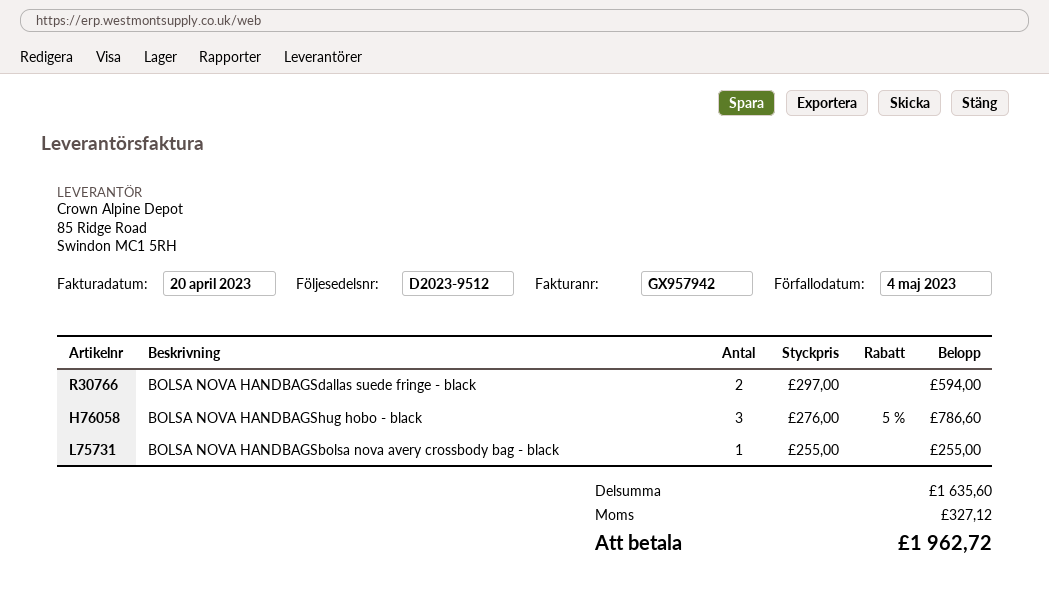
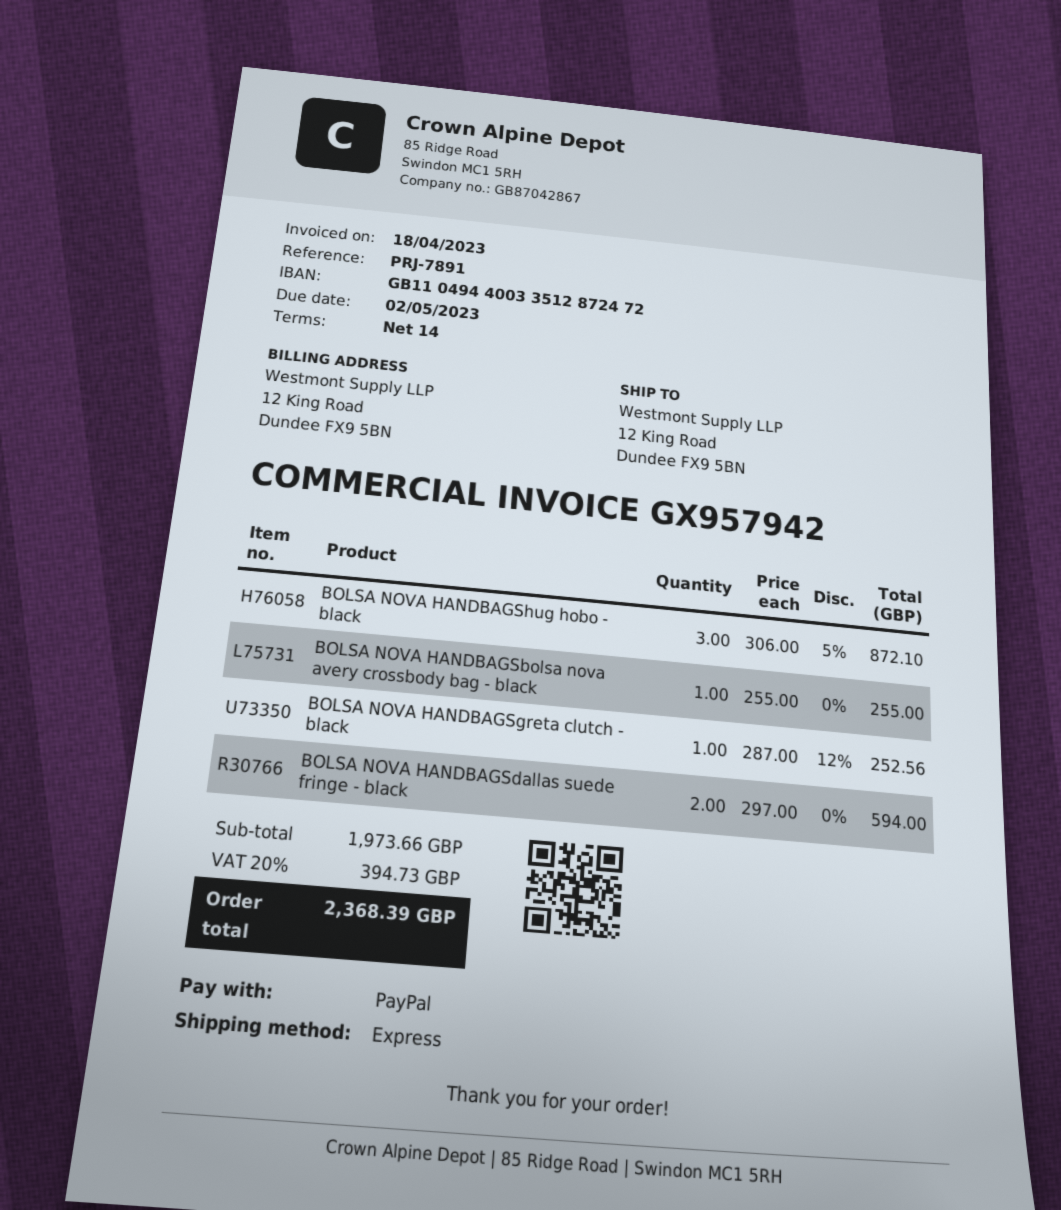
invoice date: 2023-04-20 -> 2023-04-18
due date: 2023-05-04 -> 2023-05-02
BOLSA NOVA HANDBAGShug hobo - black: 3 x 276.00 - 5% = 786.60 -> 3 x 306.00 - 5% = 872.10
BOLSA NOVA HANDBAGSgreta clutch - black: none -> 1 x 287.00 - 12% = 252.56
subtotal: 1635.60 -> 1973.66
tax: 327.12 -> 394.73
total: 1962.72 -> 2368.39

